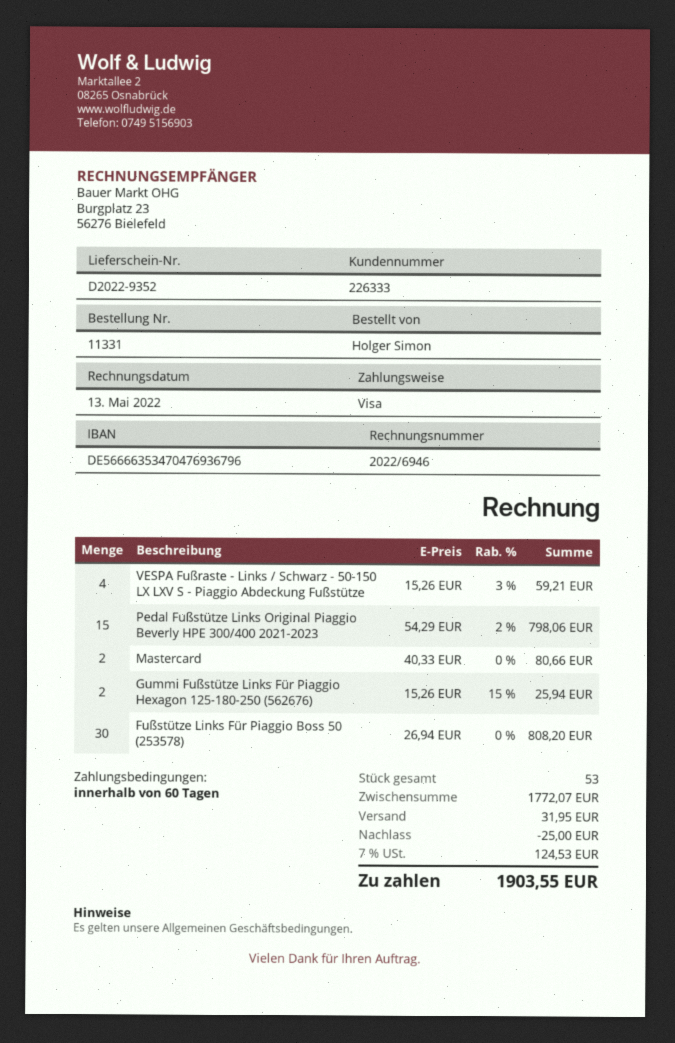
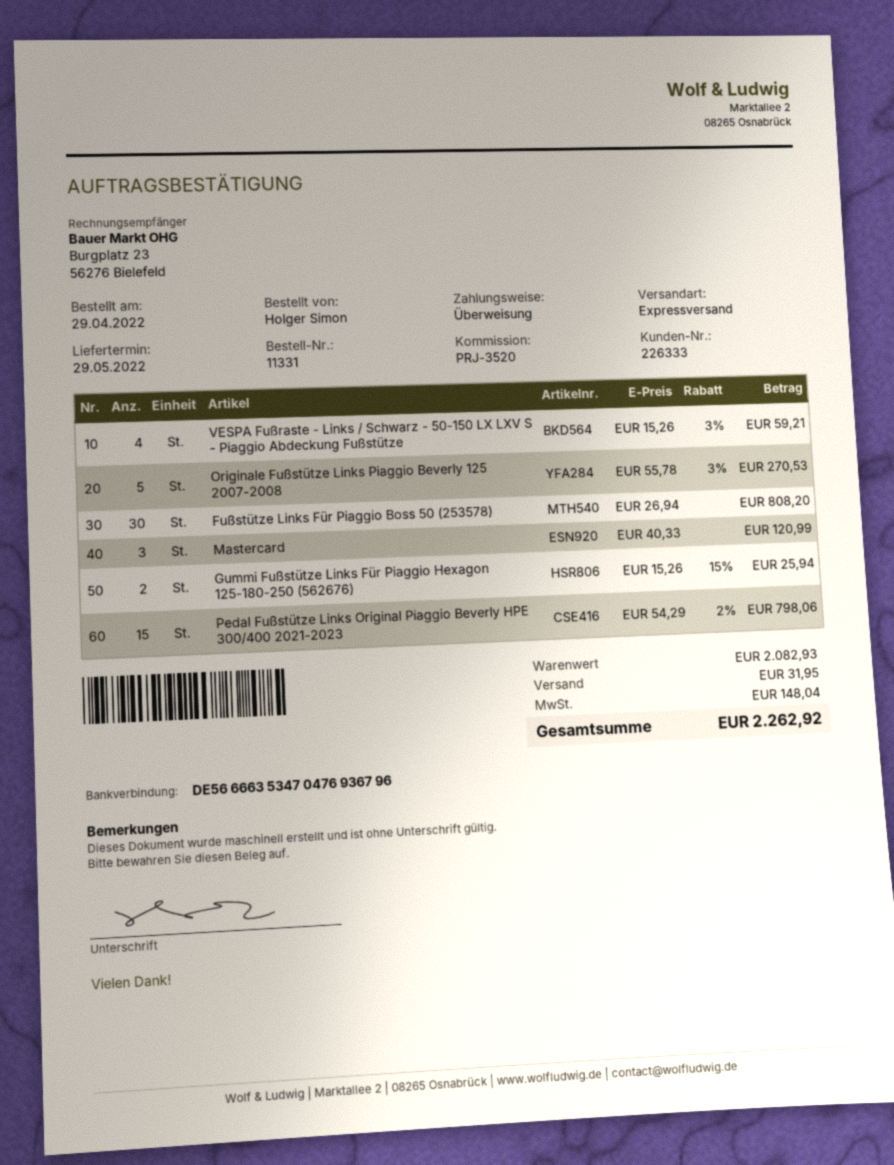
payment method: Visa -> bank transfer
Mastercard: 2 x 40.33 = 80.66 -> 3 x 40.33 = 120.99
Originale Fußstütze Links Piaggio Beverly 125 2007-2008: none -> 5 x 55.78 - 3% = 270.53
subtotal: 1772.07 -> 2082.93
discount: 25.00 -> none
tax: 124.53 -> 148.04
total: 1903.55 -> 2262.92

